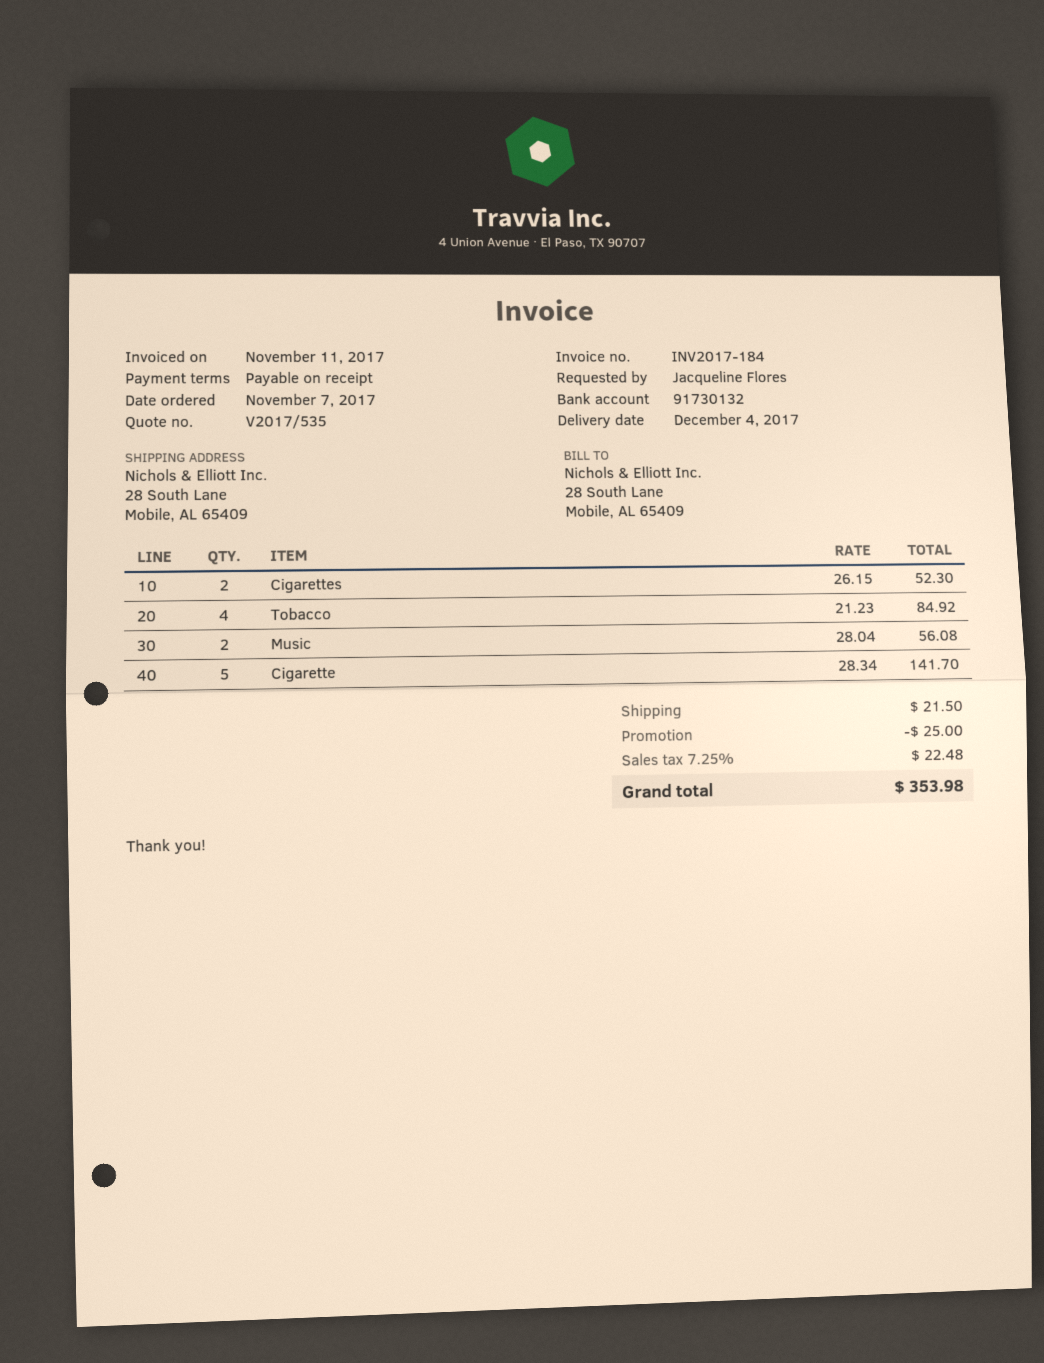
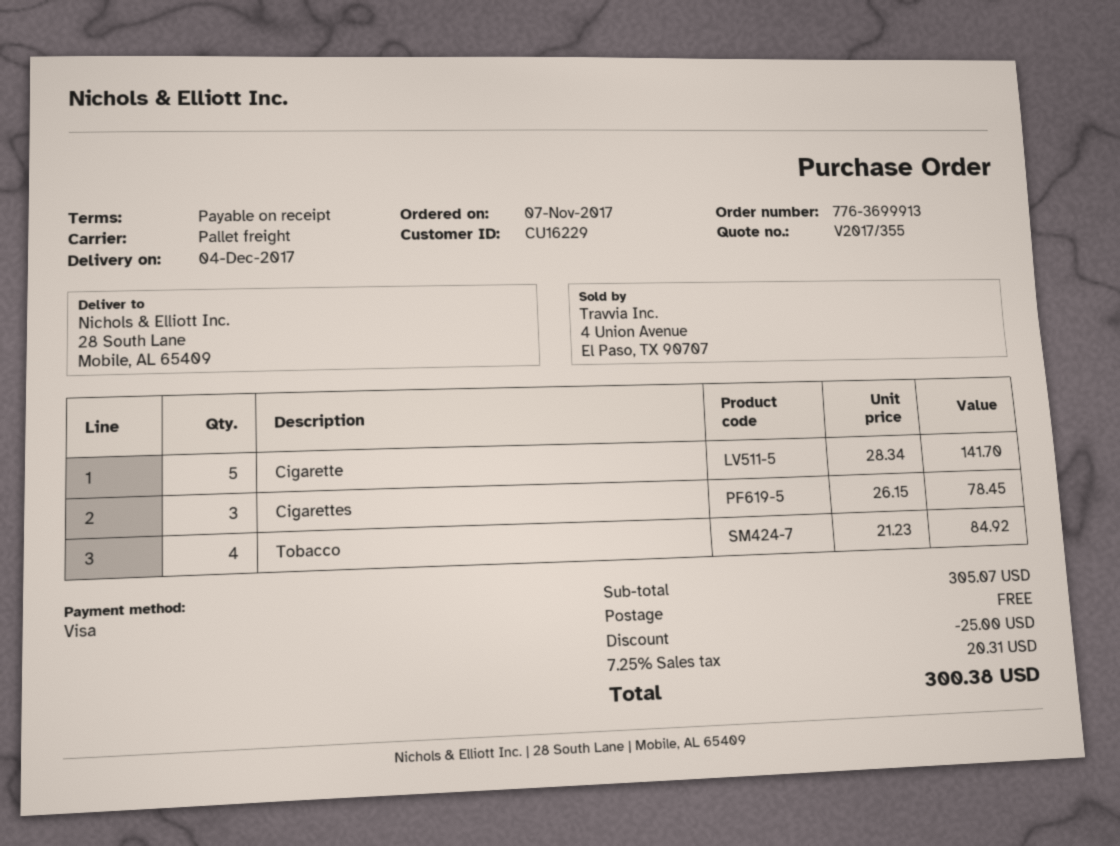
quote number: V2017/535 -> V2017/355
Cigarettes: 2 x 26.15 = 52.30 -> 3 x 26.15 = 78.45
Music: 2 x 28.04 = 56.08 -> none
shipping: 21.50 -> 0.00
tax: 7.25% = 22.48 -> 7.25% = 20.31
total: 353.98 -> 300.38

